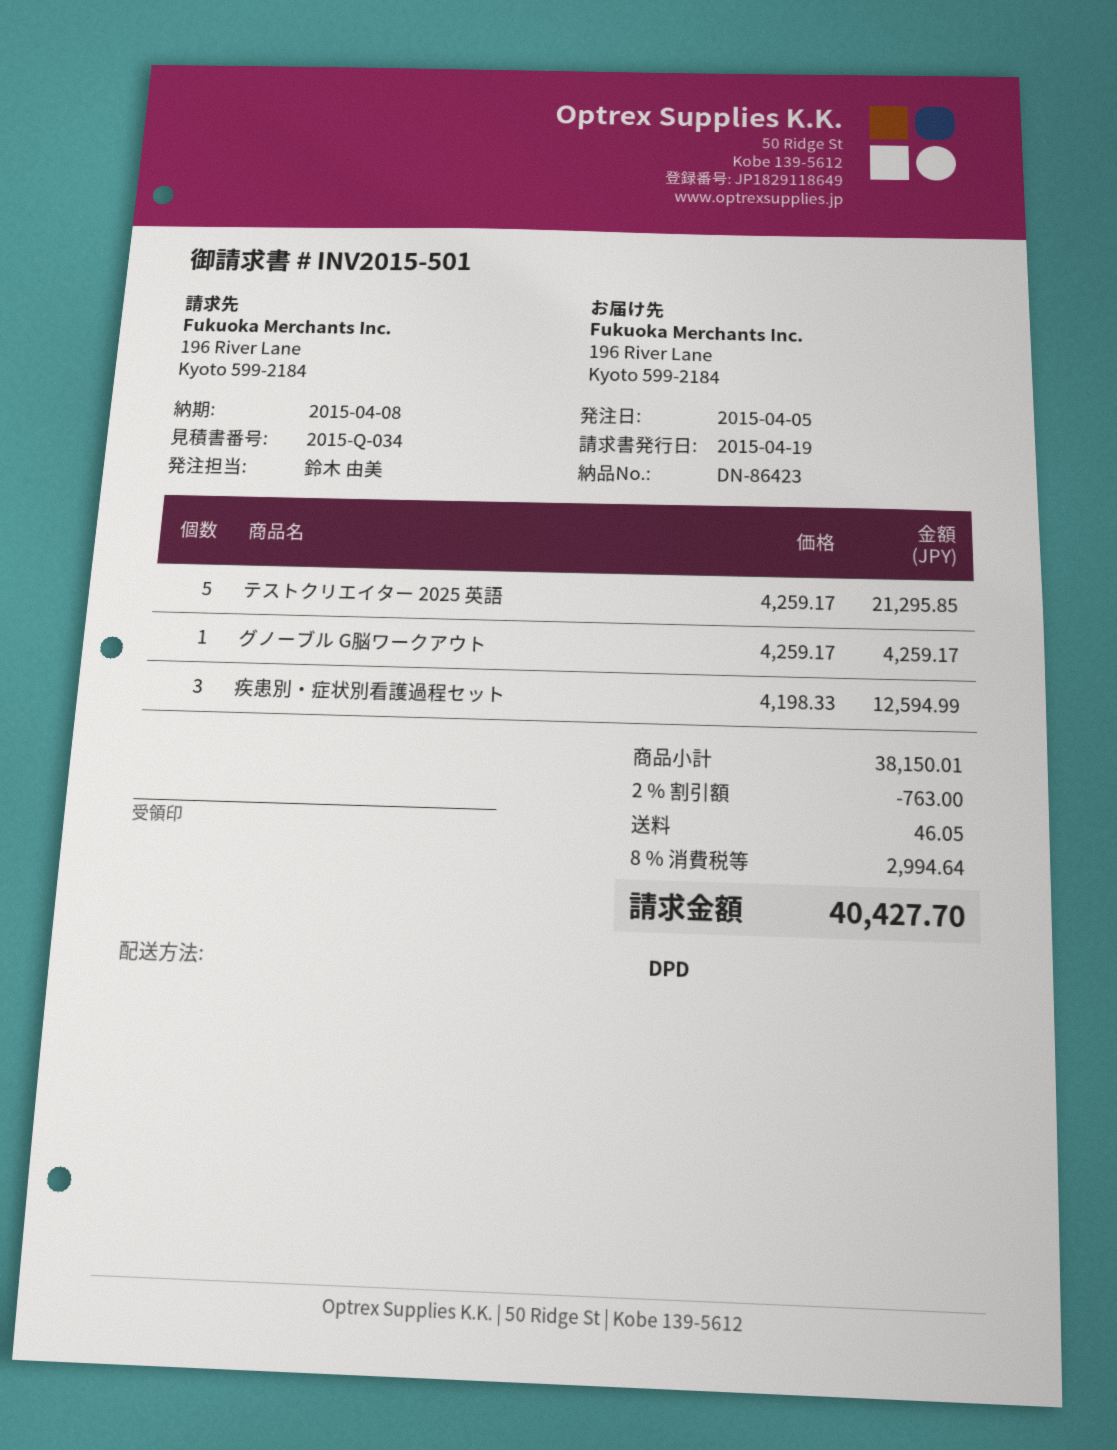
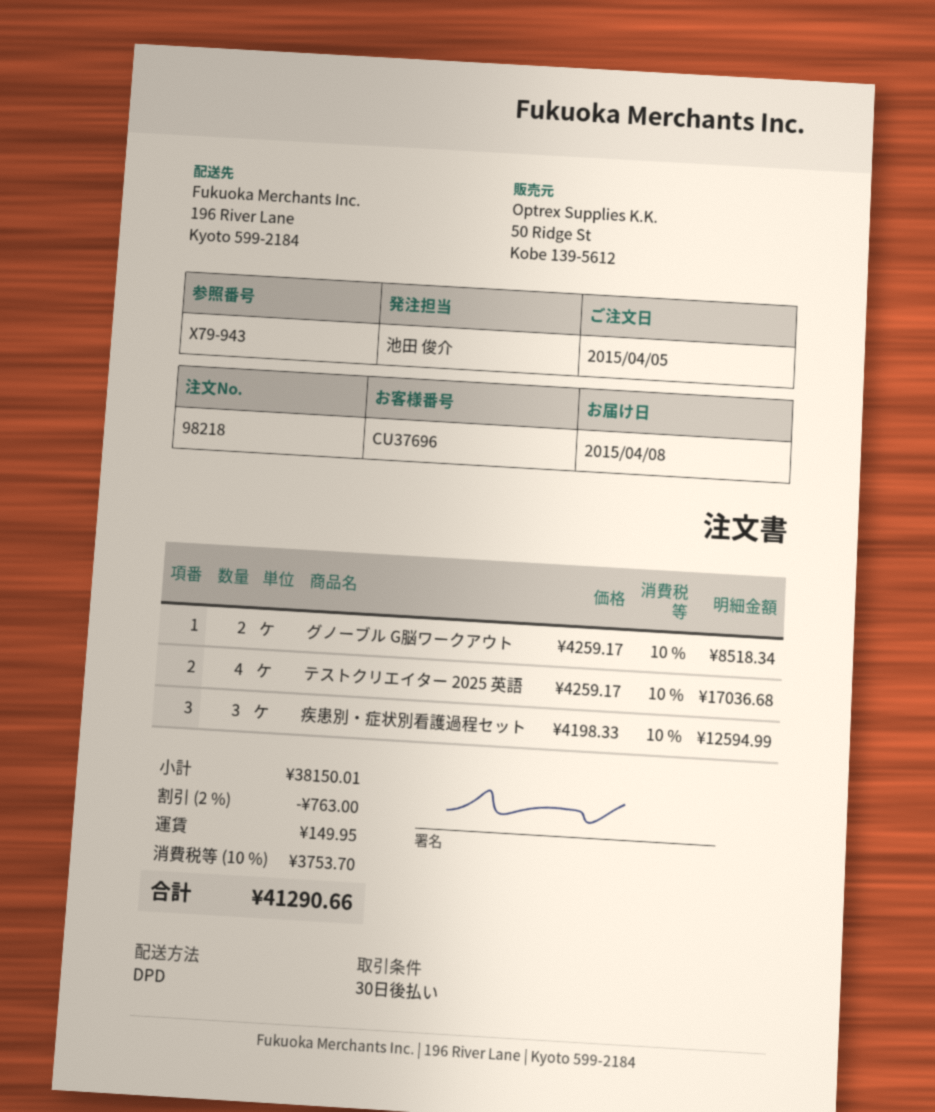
ordered by: 鈴木 由美 -> 池田 俊介
テストクリエイター 2025 英語: 5 x 4259.17 = 21295.85 -> 4 x 4259.17 = 17036.68
グノーブル G脳ワークアウト: 1 x 4259.17 = 4259.17 -> 2 x 4259.17 = 8518.34
shipping: 46.05 -> 149.95
tax: 8% = 2994.64 -> 10% = 3753.70
total: 40427.70 -> 41290.66

